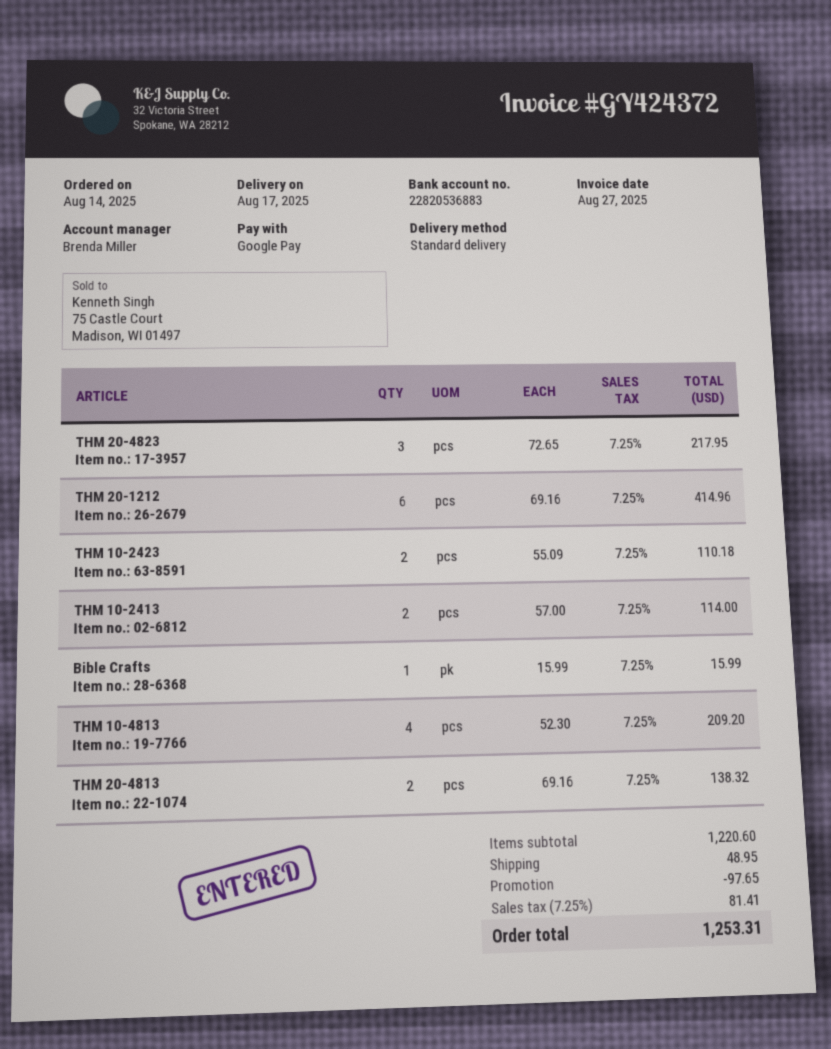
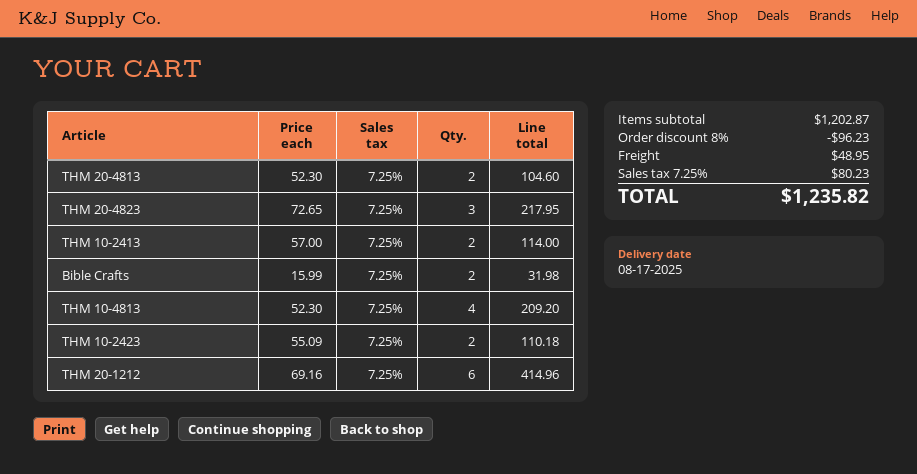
Bible Crafts: 1 x 15.99 = 15.99 -> 2 x 15.99 = 31.98
THM 20-4813: 2 x 69.16 = 138.32 -> 2 x 52.30 = 104.60
subtotal: 1220.60 -> 1202.87
discount: 97.65 -> 96.23
tax: 7.25% = 81.41 -> 7.25% = 80.23
total: 1253.31 -> 1235.82

